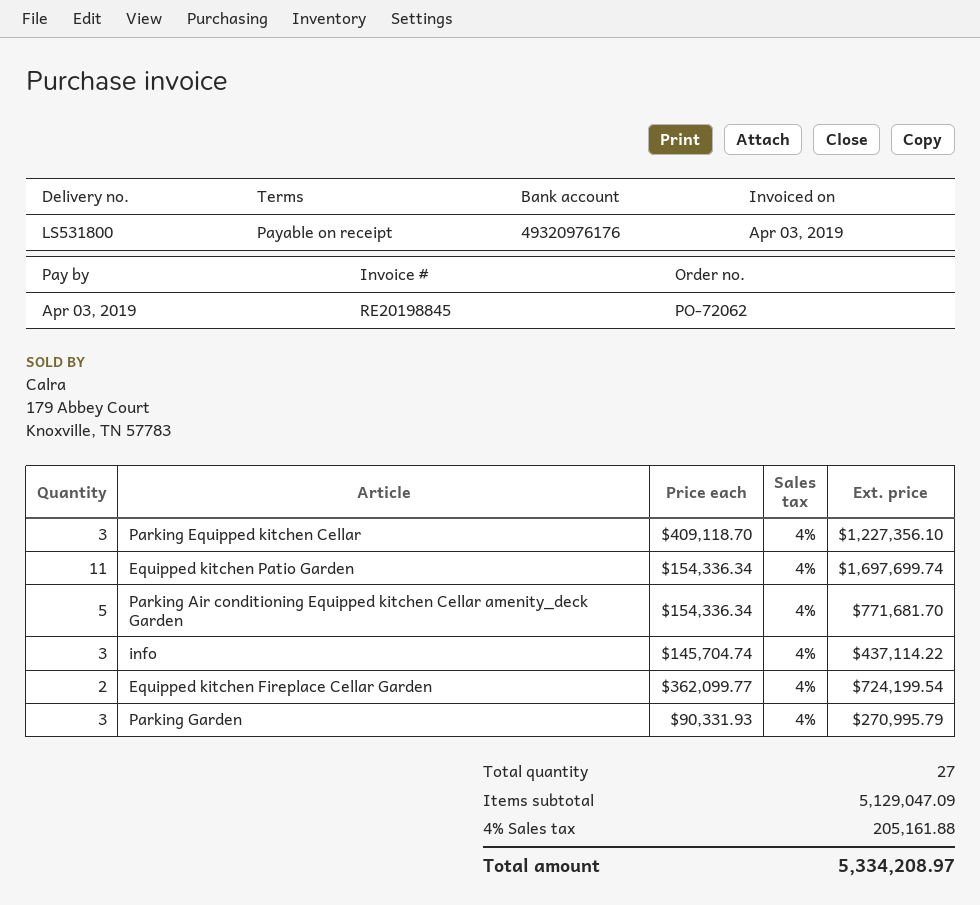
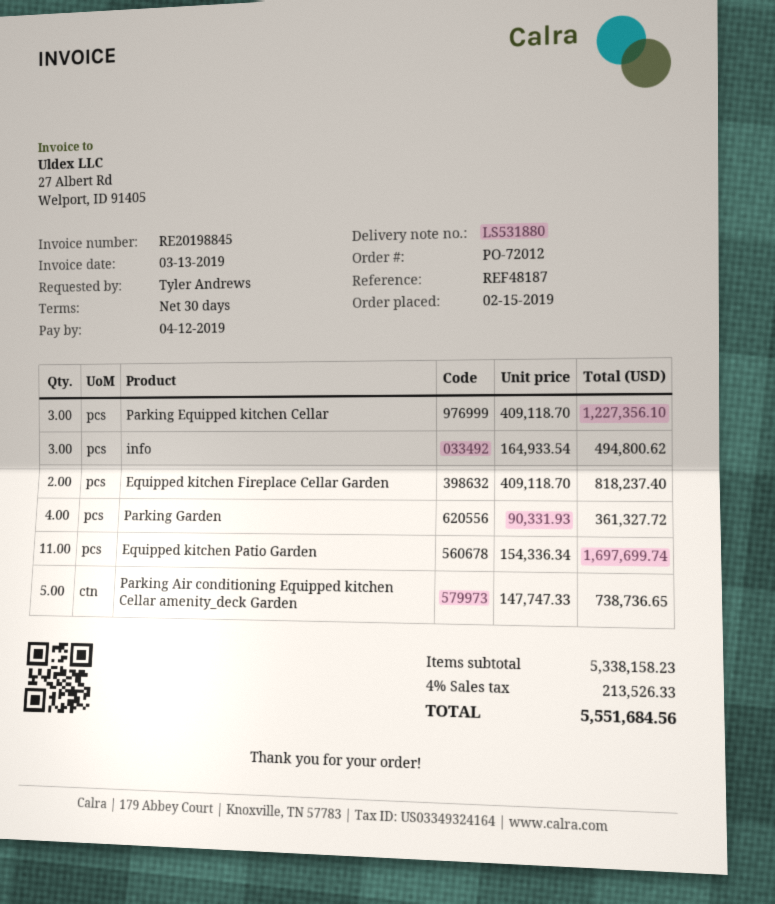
order number: PO-72062 -> PO-72012
delivery note number: LS531800 -> LS531880
invoice date: 2019-04-03 -> 2019-03-13
payment terms: on receipt -> 30 days
due date: 2019-04-03 -> 2019-04-12
Parking Air conditioning Equipped kitchen Cellar amenity_deck Garden: 5 x 154336.34 = 771681.70 -> 5 x 147747.33 = 738736.65
info: 3 x 145704.74 = 437114.22 -> 3 x 164933.54 = 494800.62
Equipped kitchen Fireplace Cellar Garden: 2 x 362099.77 = 724199.54 -> 2 x 409118.70 = 818237.40
Parking Garden: 3 x 90331.93 = 270995.79 -> 4 x 90331.93 = 361327.72
subtotal: 5129047.09 -> 5338158.23
tax: 4% = 205161.88 -> 4% = 213526.33
total: 5334208.97 -> 5551684.56

